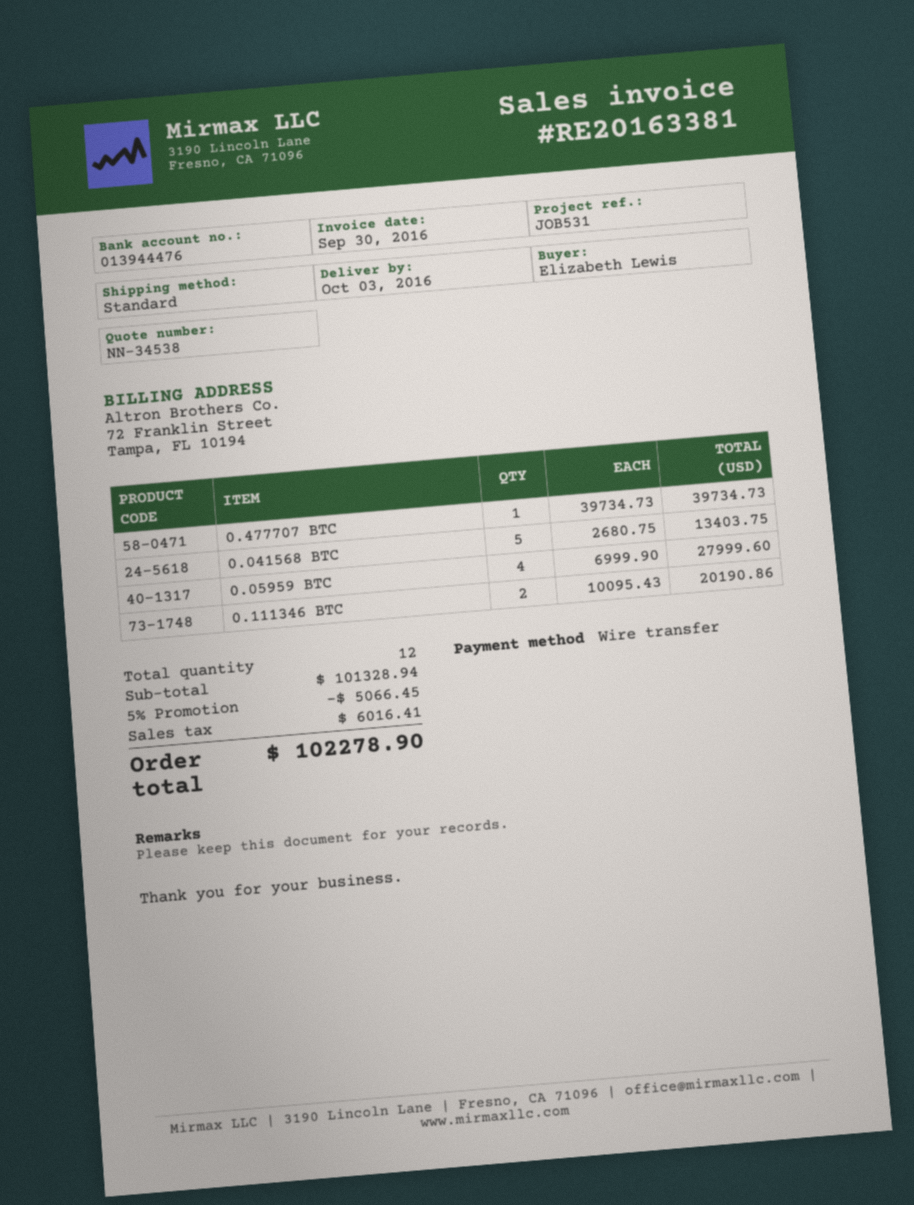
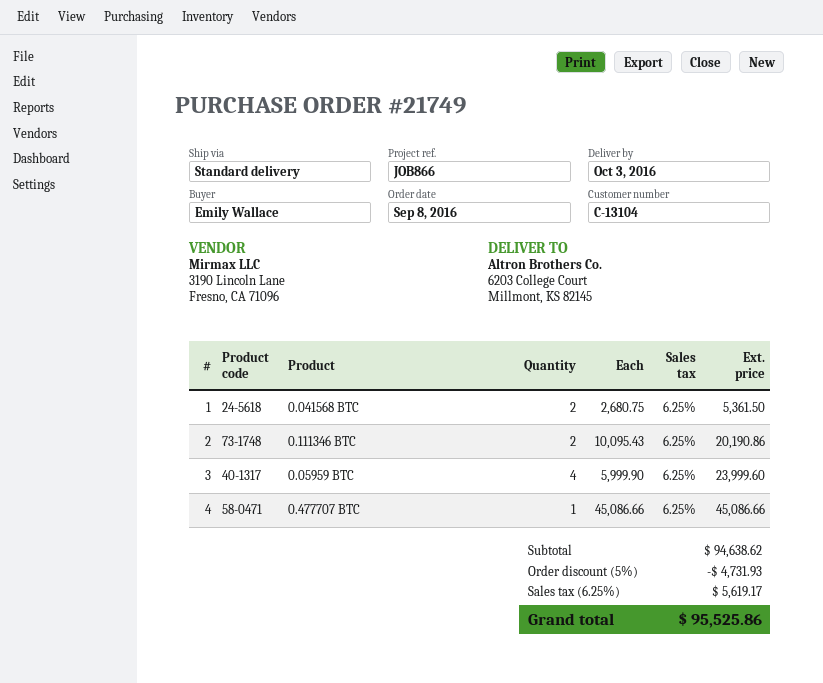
reference: JOB531 -> JOB866
ordered by: Elizabeth Lewis -> Emily Wallace
0.477707 BTC: 1 x 39734.73 = 39734.73 -> 1 x 45086.66 = 45086.66
0.041568 BTC: 5 x 2680.75 = 13403.75 -> 2 x 2680.75 = 5361.50
0.05959 BTC: 4 x 6999.90 = 27999.60 -> 4 x 5999.90 = 23999.60
subtotal: 101328.94 -> 94638.62
discount: 5% = 5066.45 -> 5% = 4731.93
tax: 6016.41 -> 5619.17
total: 102278.90 -> 95525.86

